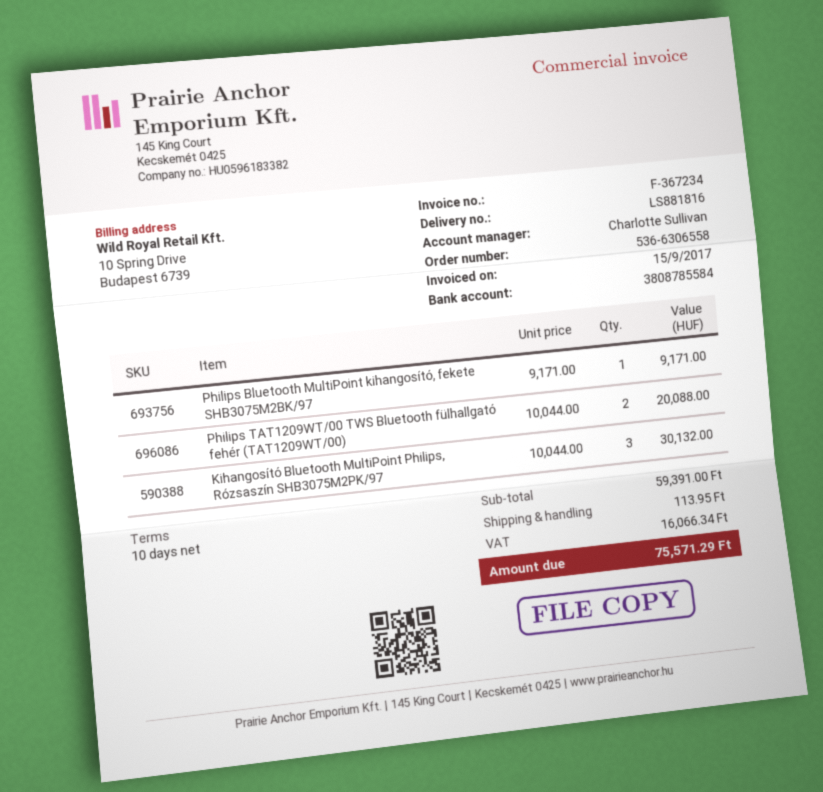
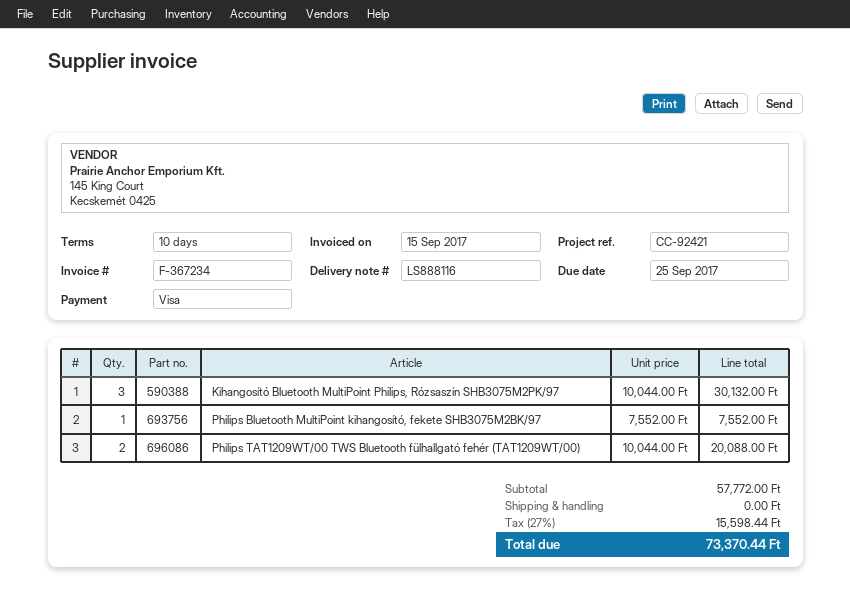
delivery note number: LS881816 -> LS888116
Philips Bluetooth MultiPoint kihangosító, fekete SHB3075M2BK/97: 1 x 9171.00 = 9171.00 -> 1 x 7552.00 = 7552.00
subtotal: 59391.00 -> 57772.00
shipping: 113.95 -> 0.00
tax: 16066.34 -> 15598.44
total: 75571.29 -> 73370.44

